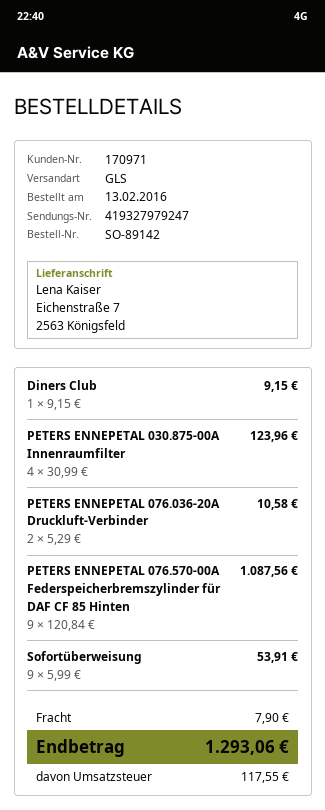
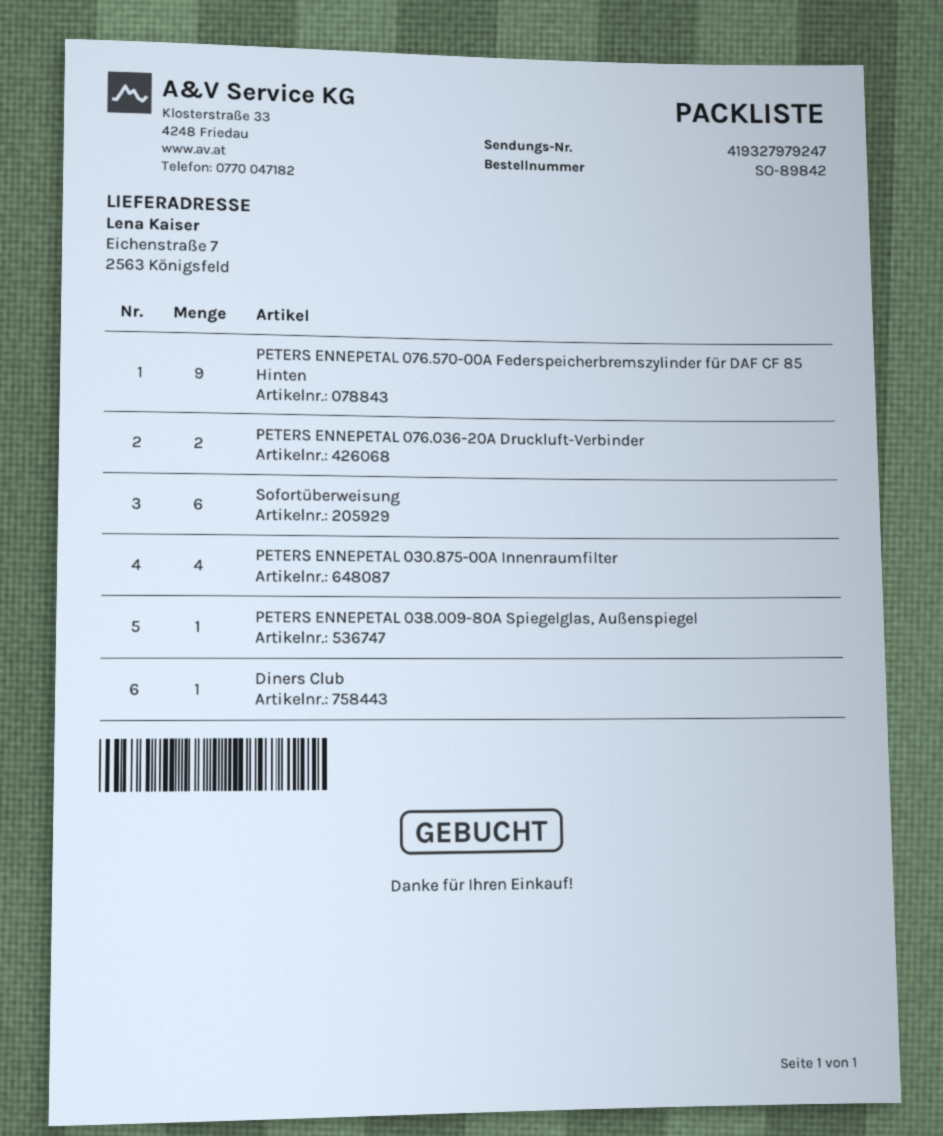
order number: SO-89142 -> SO-89842
Sofortüberweisung: 9 -> 6
PETERS ENNEPETAL 038.009-80A Spiegelglas, Außenspiegel: none -> 1

